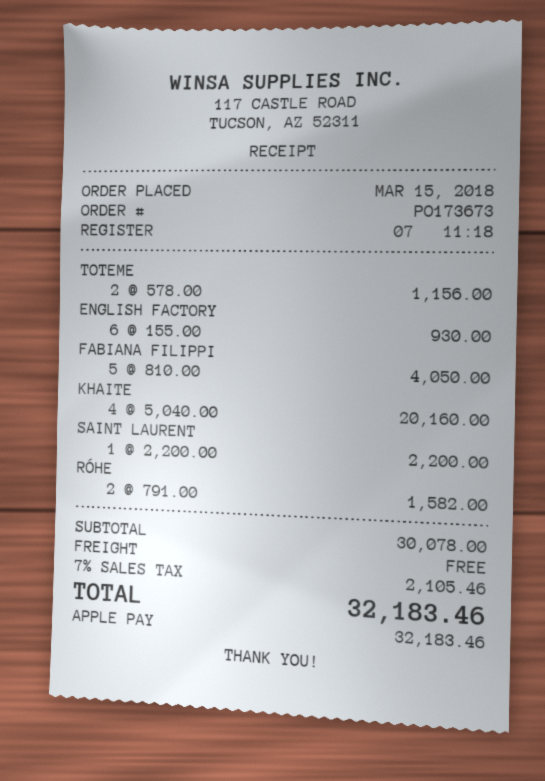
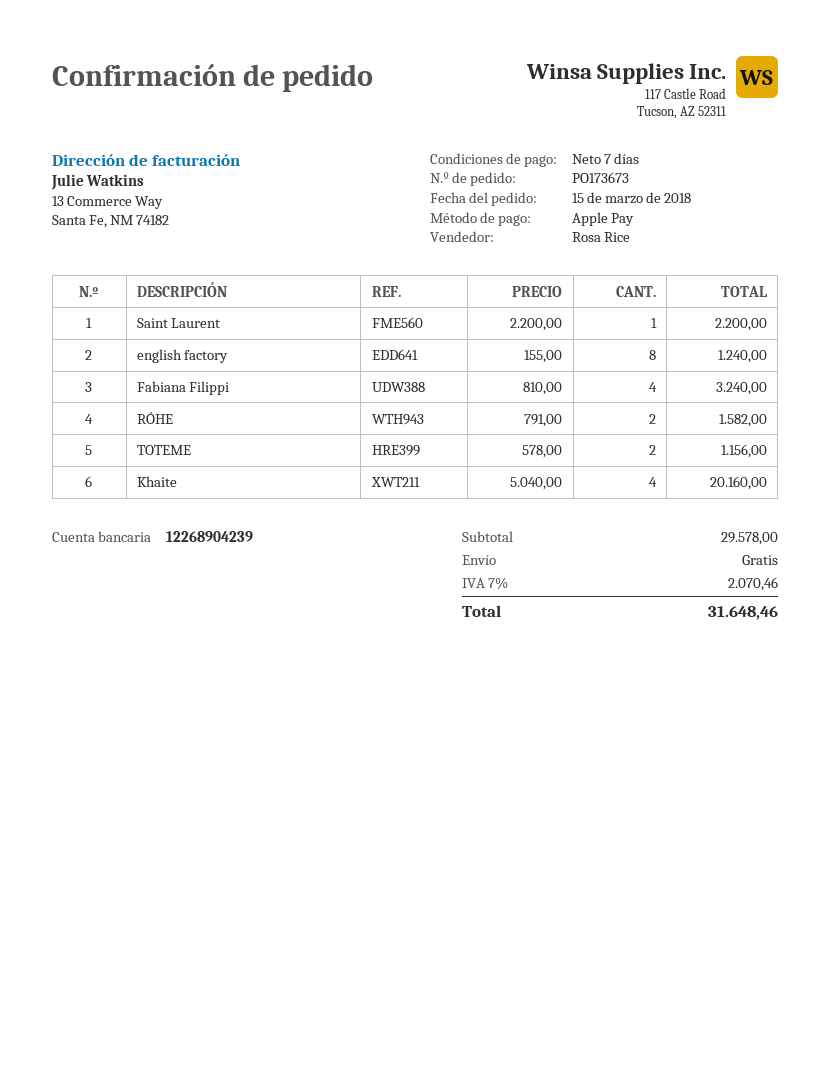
ENGLISH FACTORY: 6 x 155.00 = 930.00 -> 8 x 155.00 = 1240.00
FABIANA FILIPPI: 5 x 810.00 = 4050.00 -> 4 x 810.00 = 3240.00
subtotal: 30078.00 -> 29578.00
tax: 7% = 2105.46 -> 7% = 2070.46
total: 32183.46 -> 31648.46

